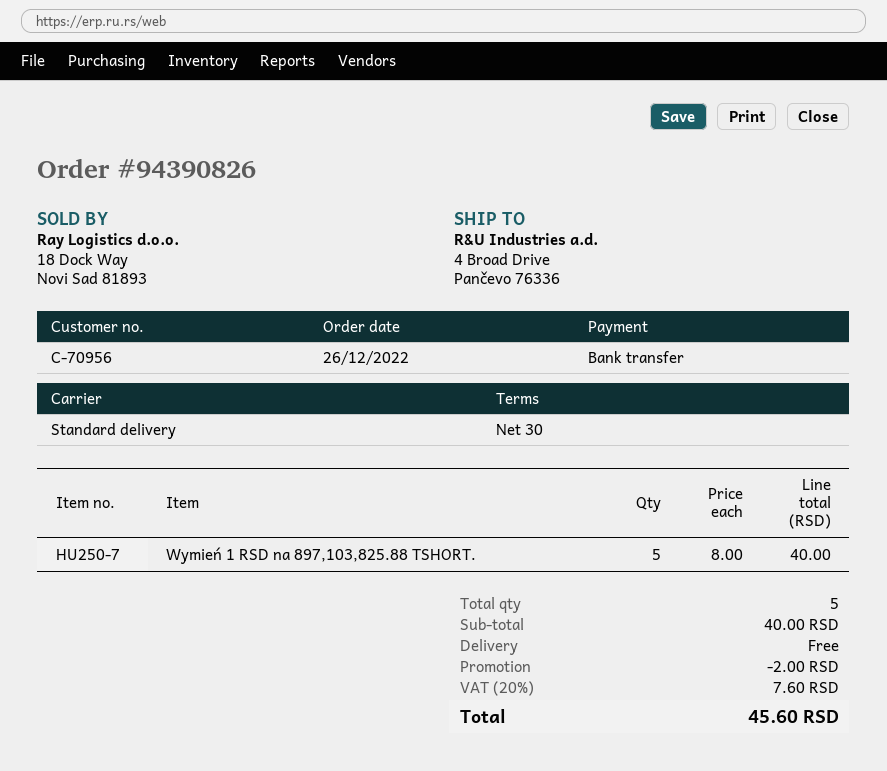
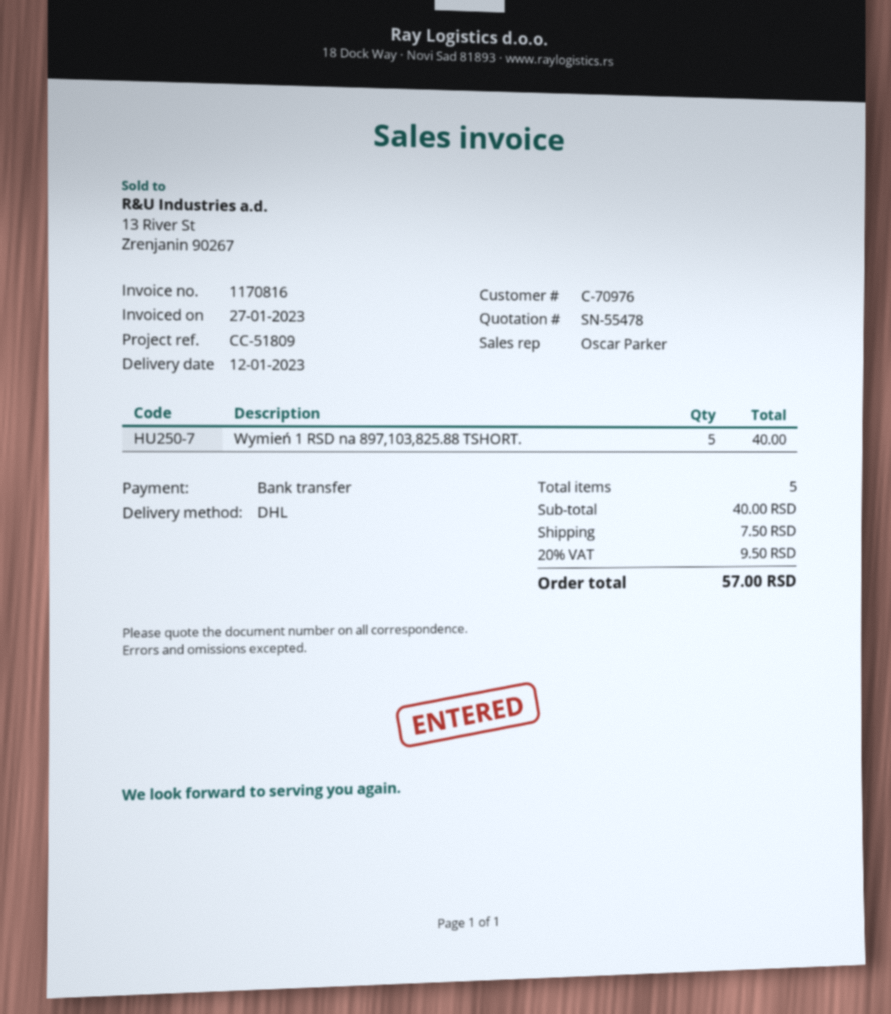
customer number: C-70956 -> C-70976
shipping method: standard -> DHL
discount: 2.00 -> none
shipping: 0.00 -> 7.50
tax: 20% = 7.60 -> 20% = 9.50
total: 45.60 -> 57.00

